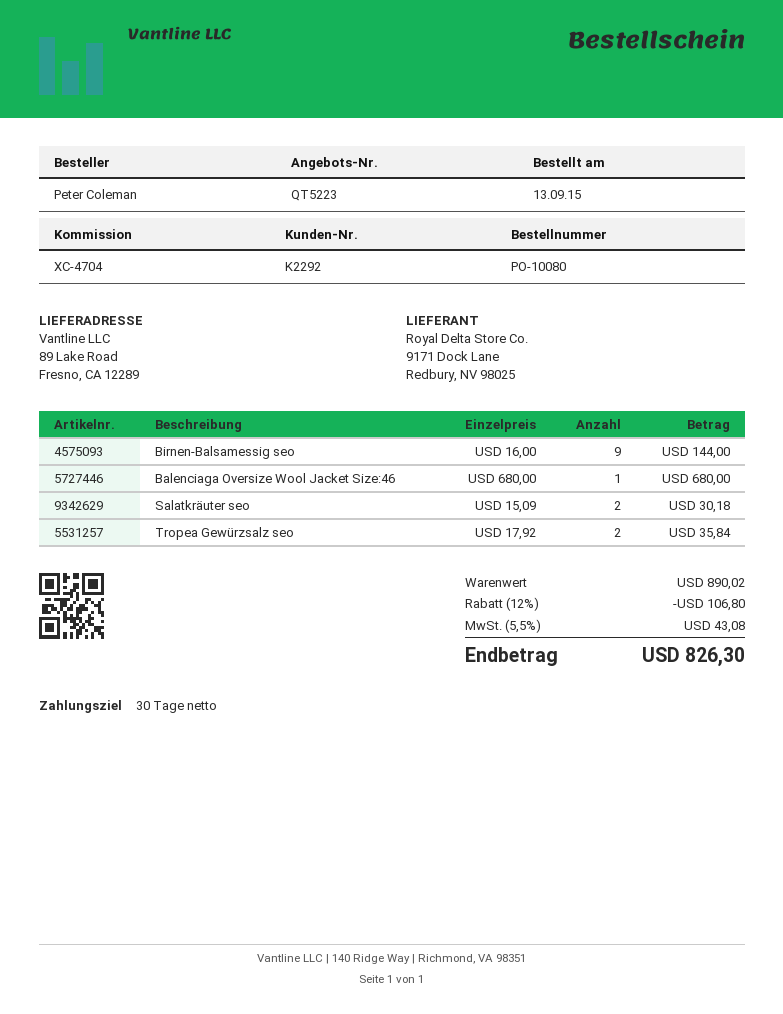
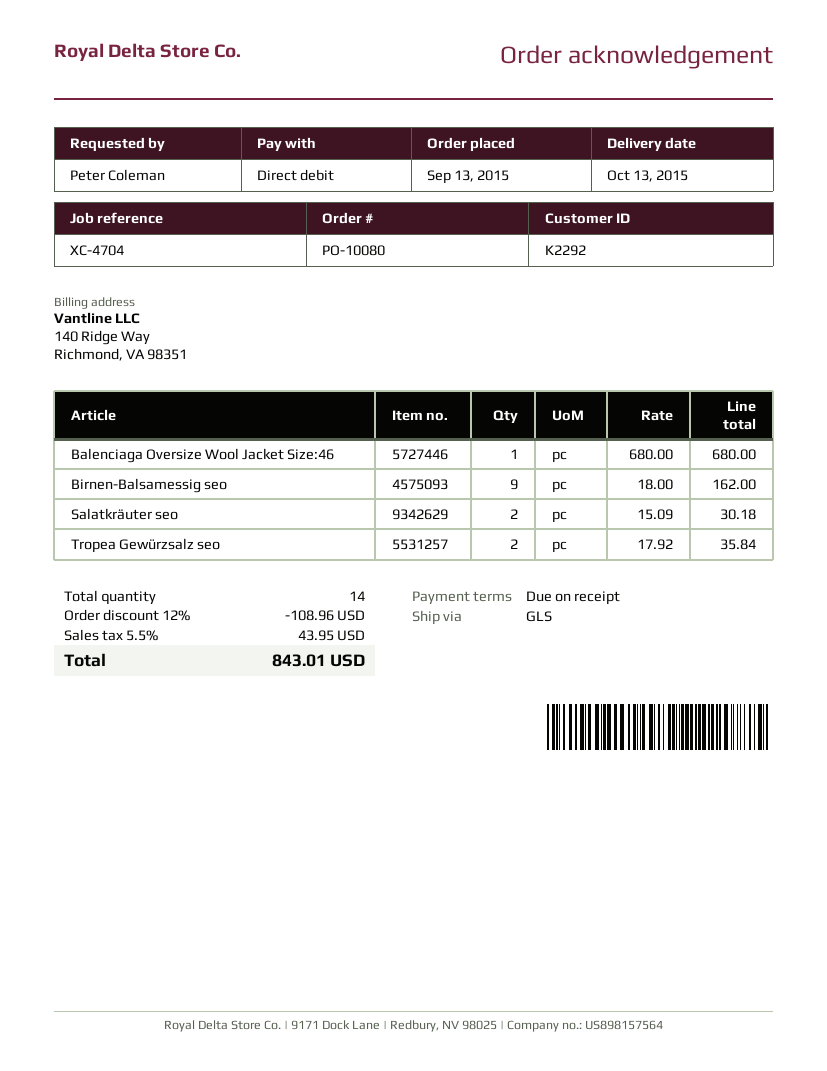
payment terms: 30 days -> on receipt
Birnen-Balsamessig seo: 9 x 16.00 = 144.00 -> 9 x 18.00 = 162.00
discount: 12% = 106.80 -> 12% = 108.96
tax: 5.5% = 43.08 -> 5.5% = 43.95
total: 826.30 -> 843.01

